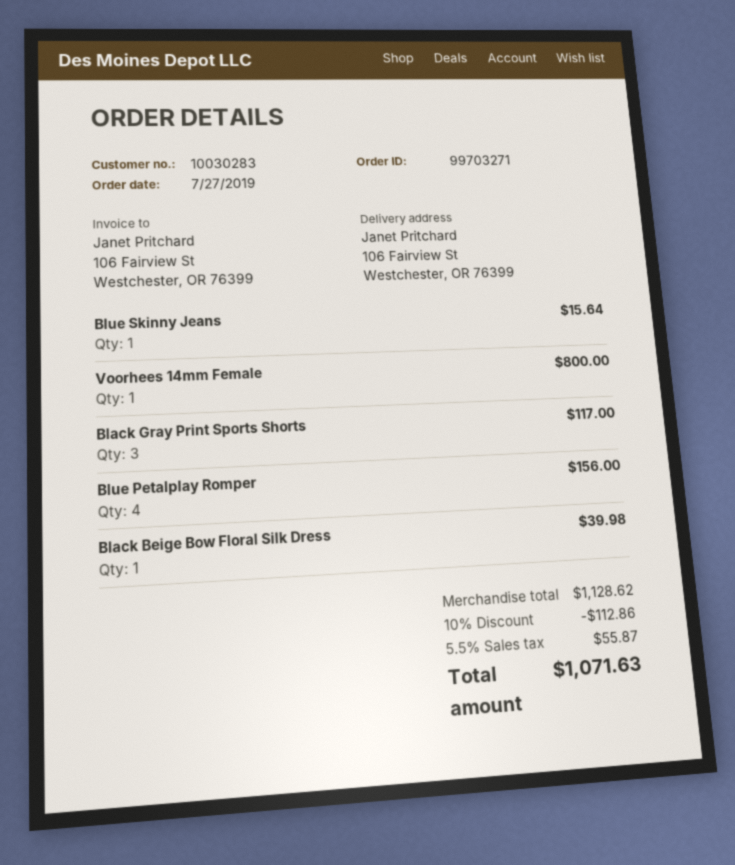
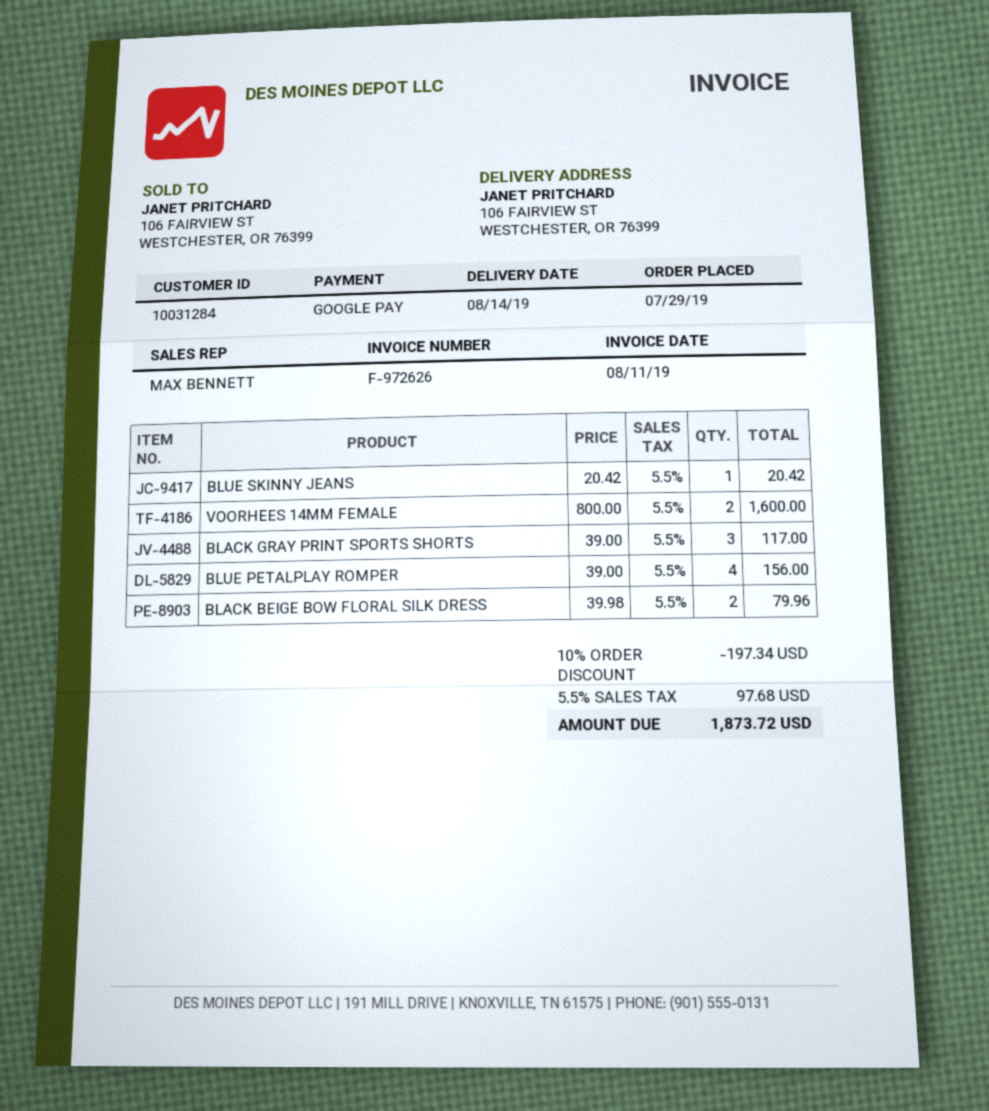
order date: 2019-07-27 -> 2019-07-29
customer number: 10030283 -> 10031284
Blue Skinny Jeans: 1 for 15.64 -> 1 for 20.42
Voorhees 14mm Female: 1 for 800.00 -> 2 for 1600.00
Black Beige Bow Floral Silk Dress: 1 for 39.98 -> 2 for 79.96
discount: 10% = 112.86 -> 10% = 197.34
tax: 5.5% = 55.87 -> 5.5% = 97.68
total: 1071.63 -> 1873.72

